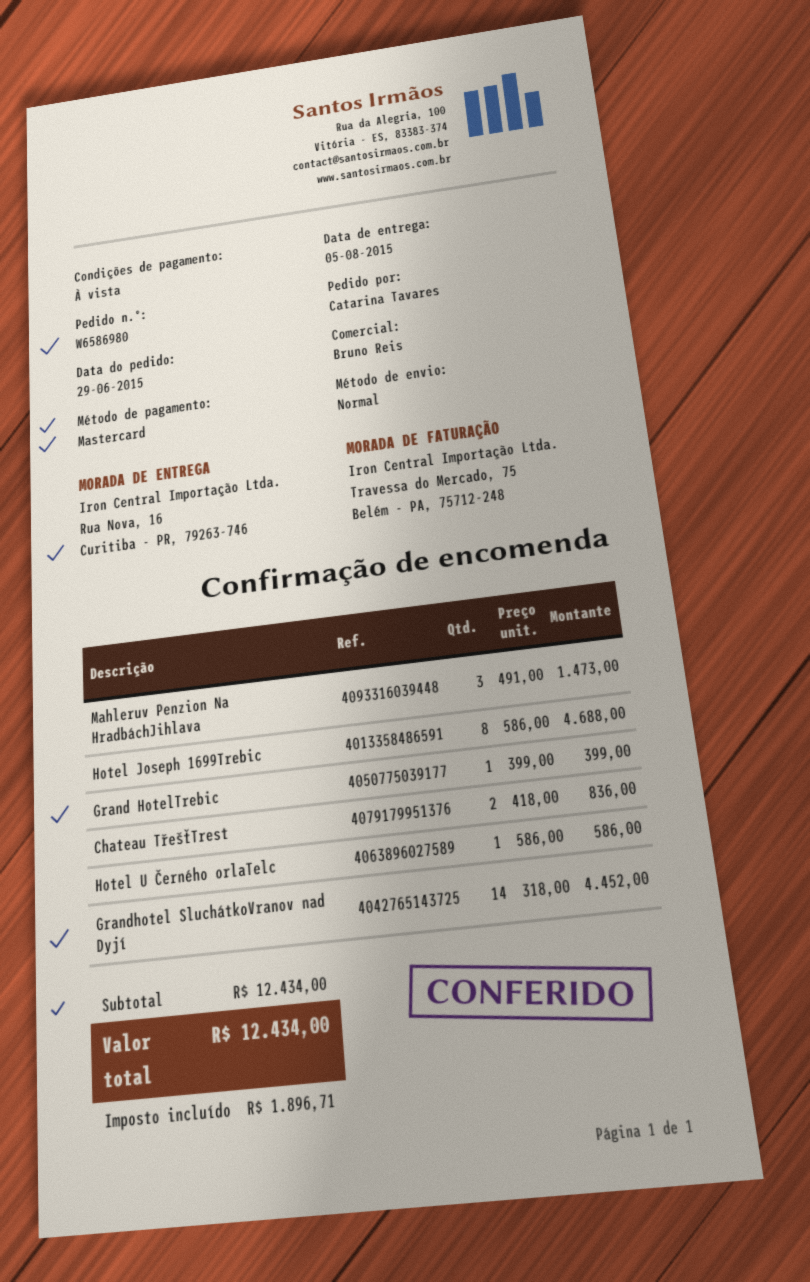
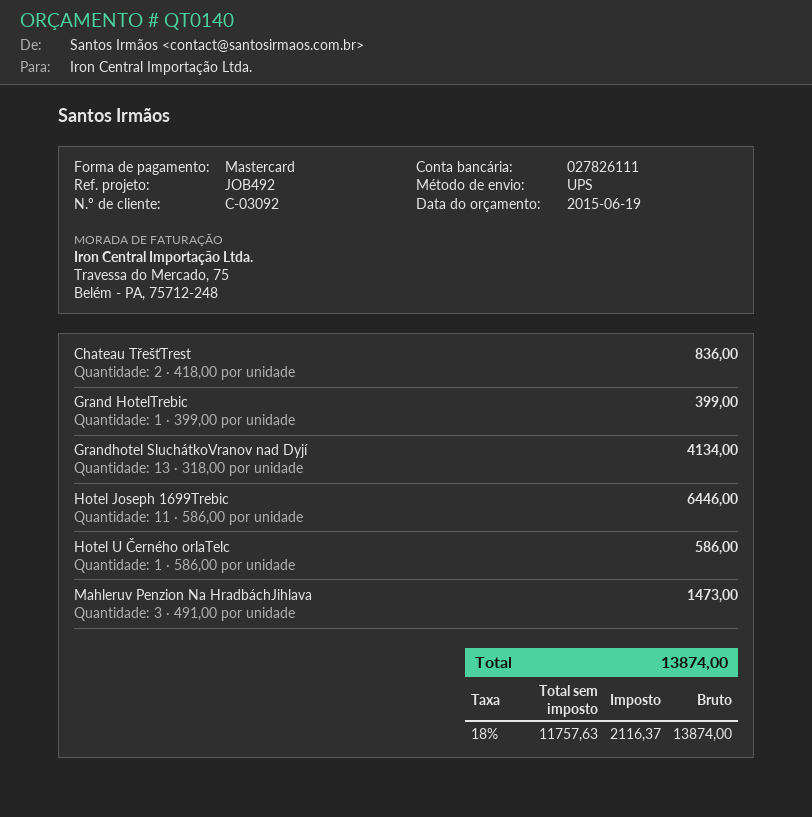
shipping method: standard -> UPS
Hotel Joseph 1699Trebic: 8 x 586.00 = 4688.00 -> 11 x 586.00 = 6446.00
Grandhotel SluchátkoVranov nad Dyjí: 14 x 318.00 = 4452.00 -> 13 x 318.00 = 4134.00
tax: 1896.71 -> 2116.37
total: 12434.00 -> 13874.00

